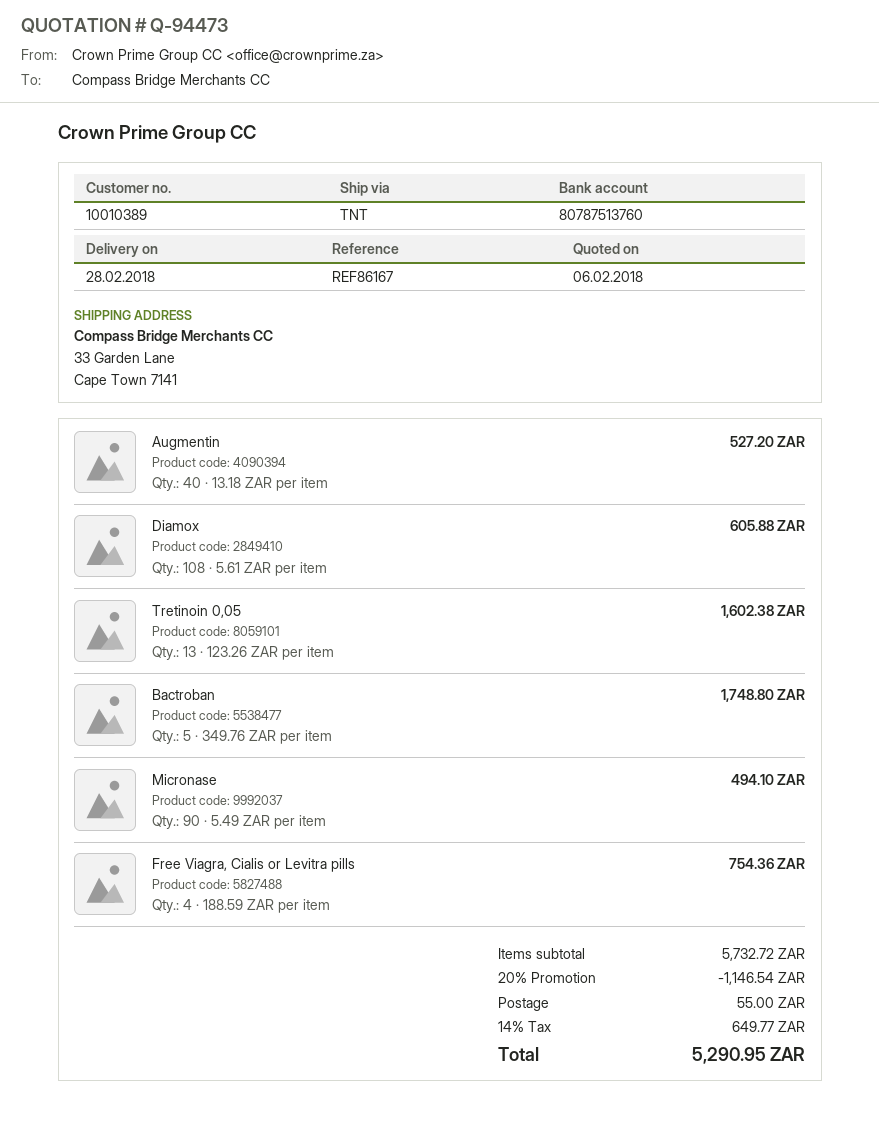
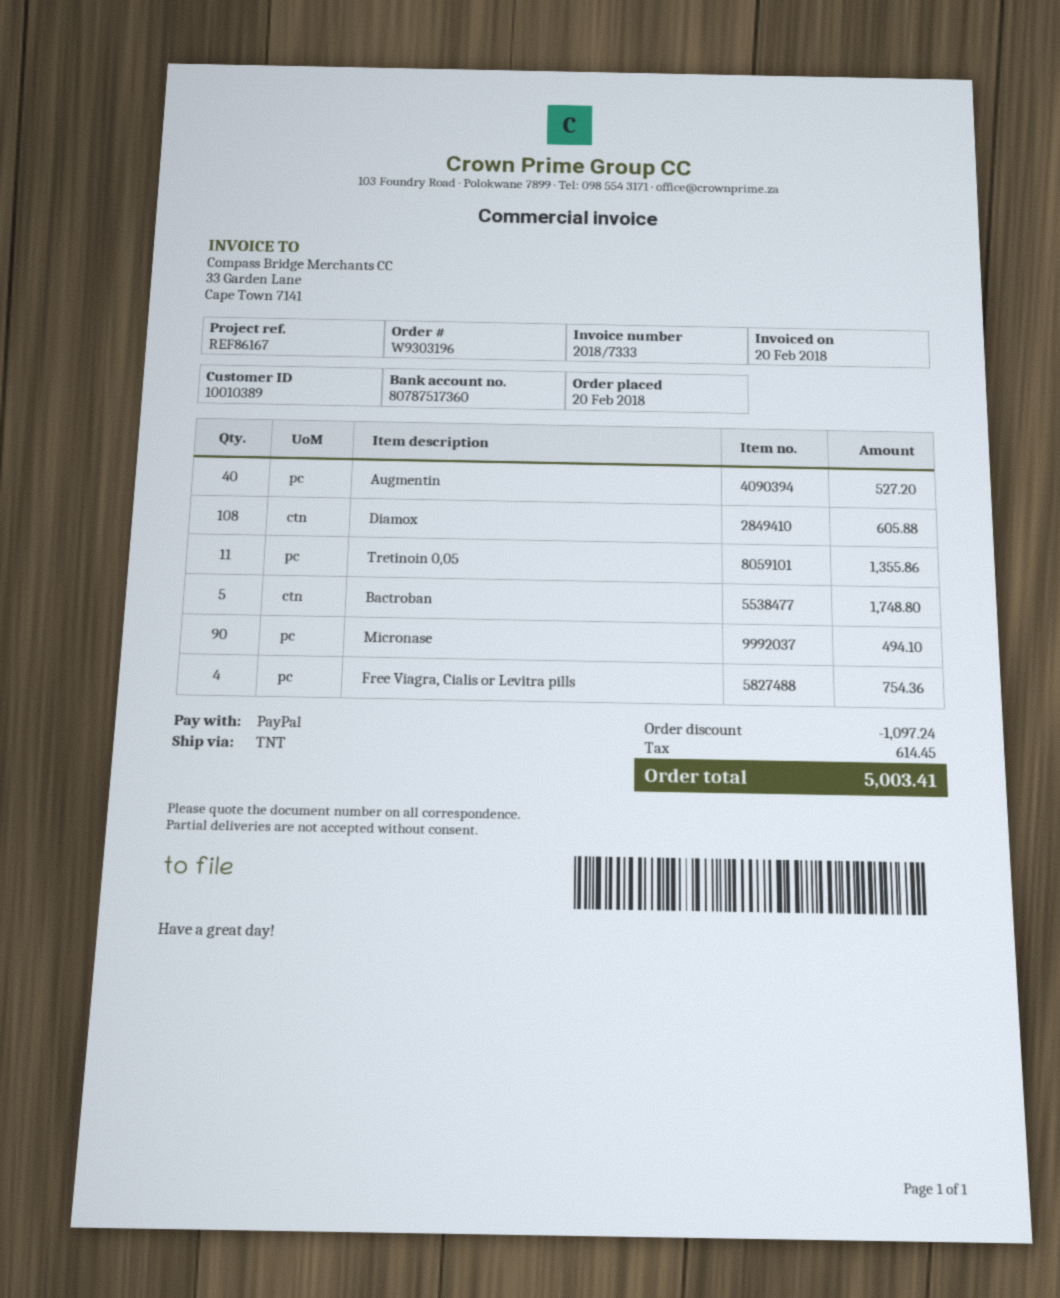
bank account: 80787513760 -> 80787517360
Tretinoin 0,05: 13 for 1602.38 -> 11 for 1355.86
discount: 1146.54 -> 1097.24
shipping: 55.00 -> none
tax: 649.77 -> 614.45
total: 5290.95 -> 5003.41

